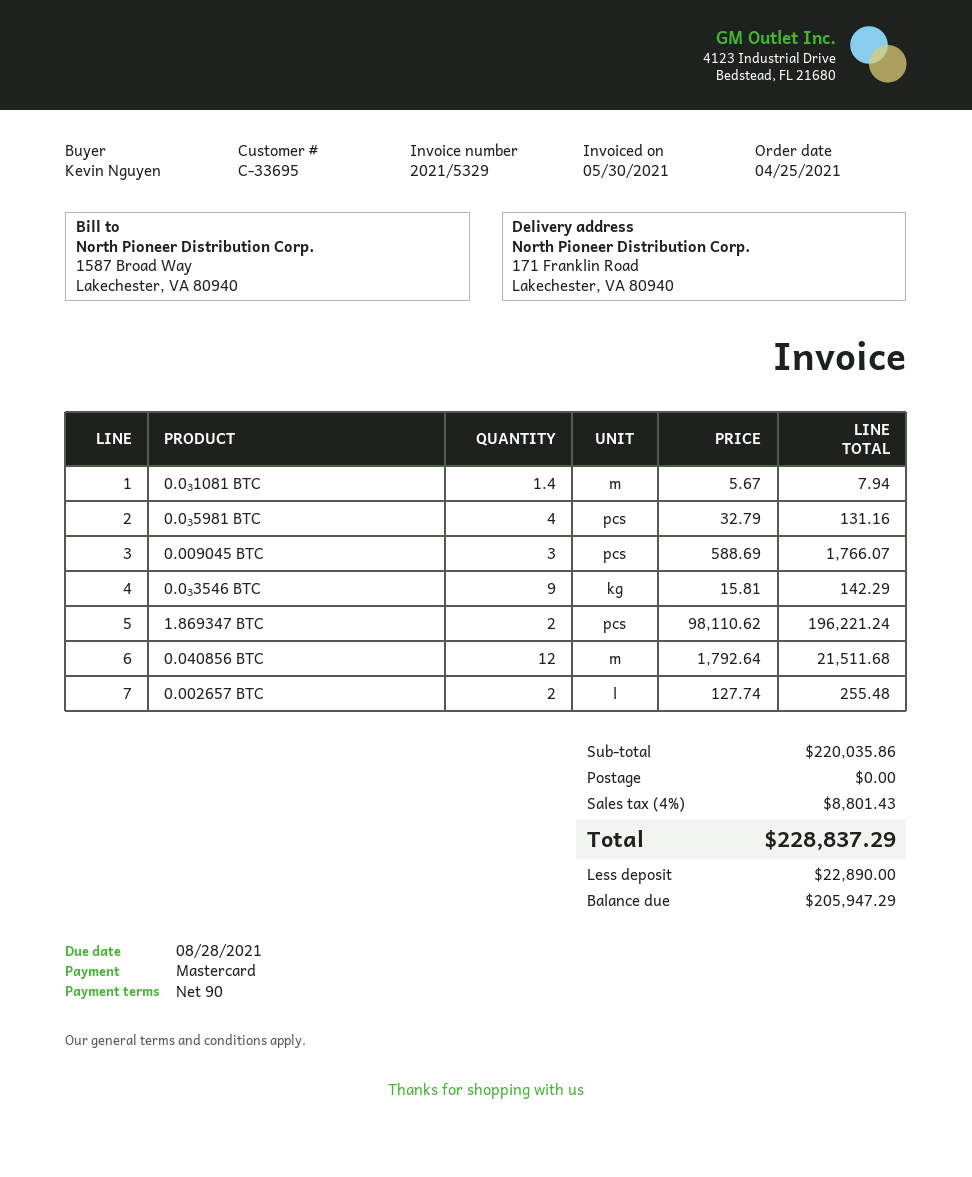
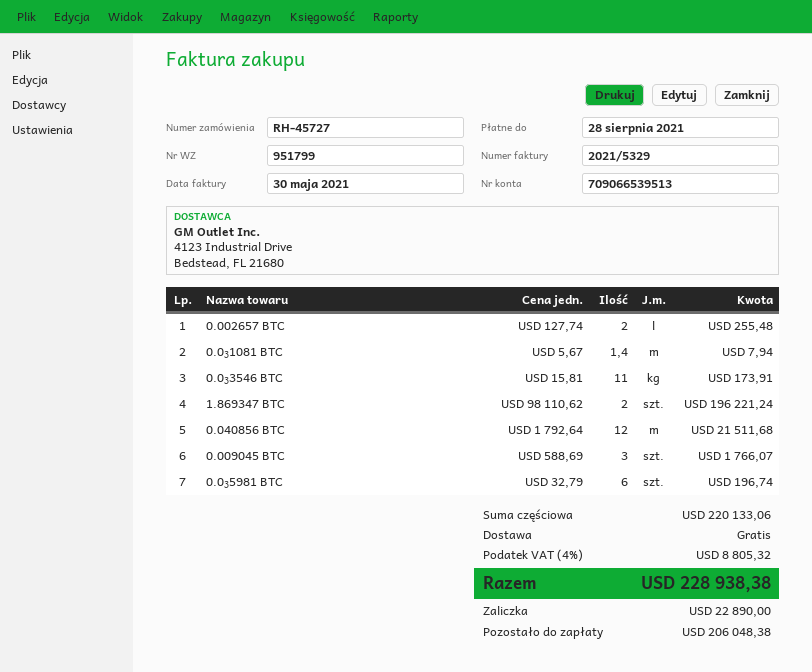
0.0₃5981 BTC: 4 x 32.79 = 131.16 -> 6 x 32.79 = 196.74
0.0₃3546 BTC: 9 x 15.81 = 142.29 -> 11 x 15.81 = 173.91
subtotal: 220035.86 -> 220133.06
tax: 4% = 8801.43 -> 4% = 8805.32
total: 228837.29 -> 228938.38
balance: 205947.29 -> 206048.38

